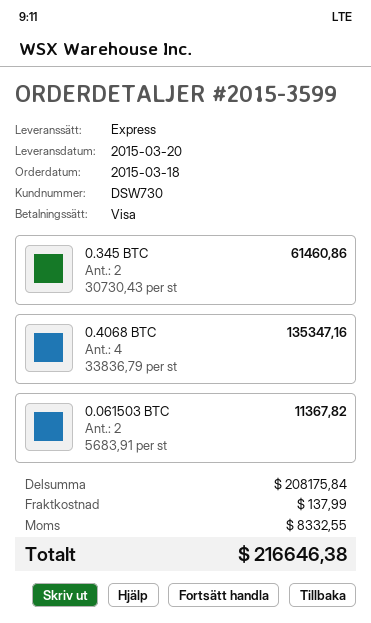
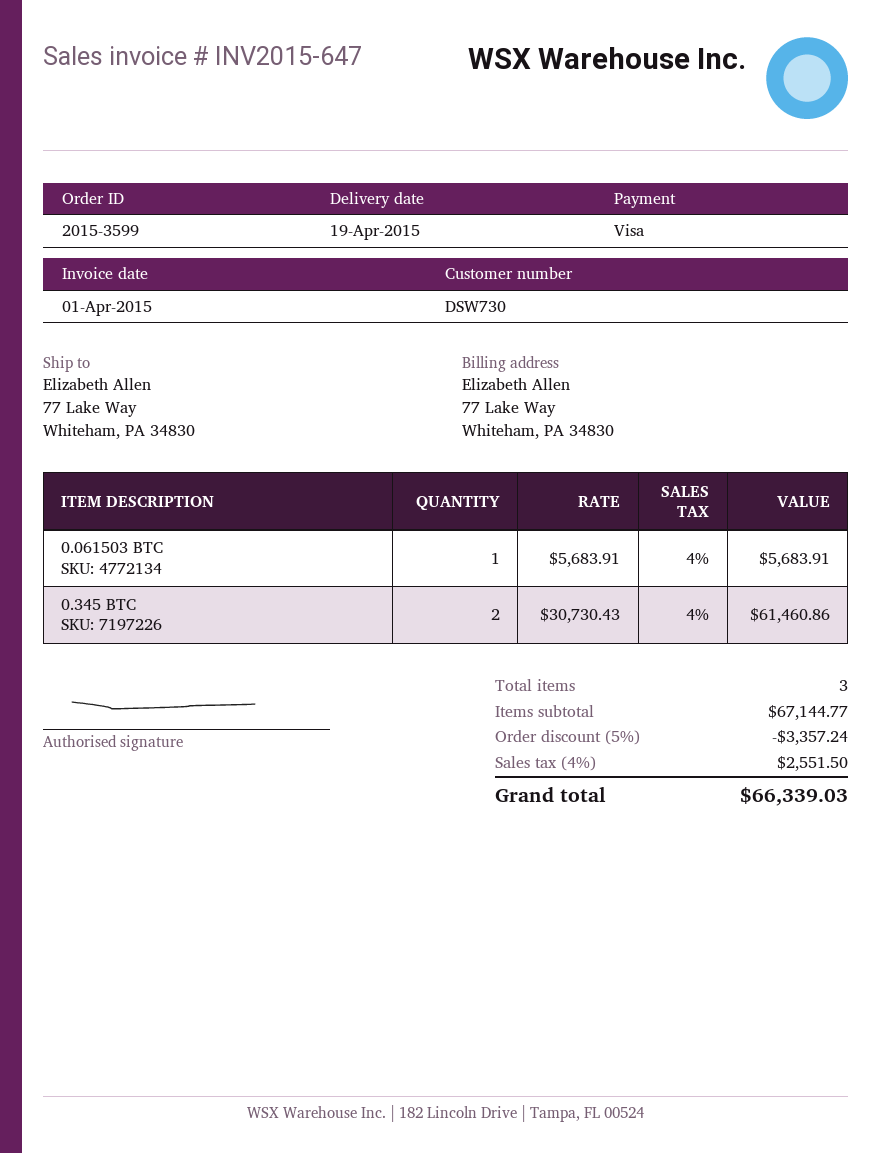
delivery date: 2015-03-20 -> 2015-04-19
0.4068 BTC: 4 x 33836.79 = 135347.16 -> none
0.061503 BTC: 2 x 5683.91 = 11367.82 -> 1 x 5683.91 = 5683.91
subtotal: 208175.84 -> 67144.77
discount: none -> 5% = 3357.24
shipping: 137.99 -> none
tax: 8332.55 -> 2551.50
total: 216646.38 -> 66339.03

